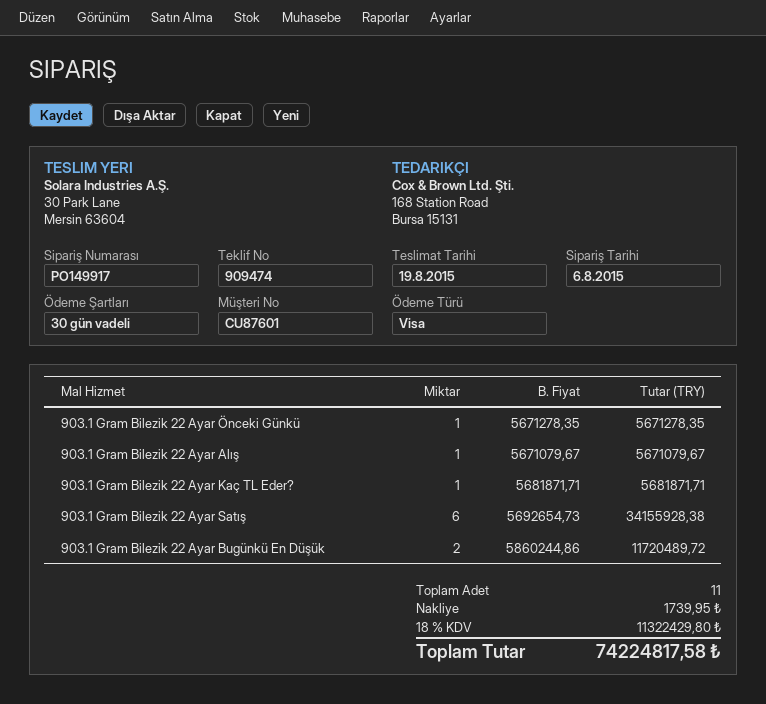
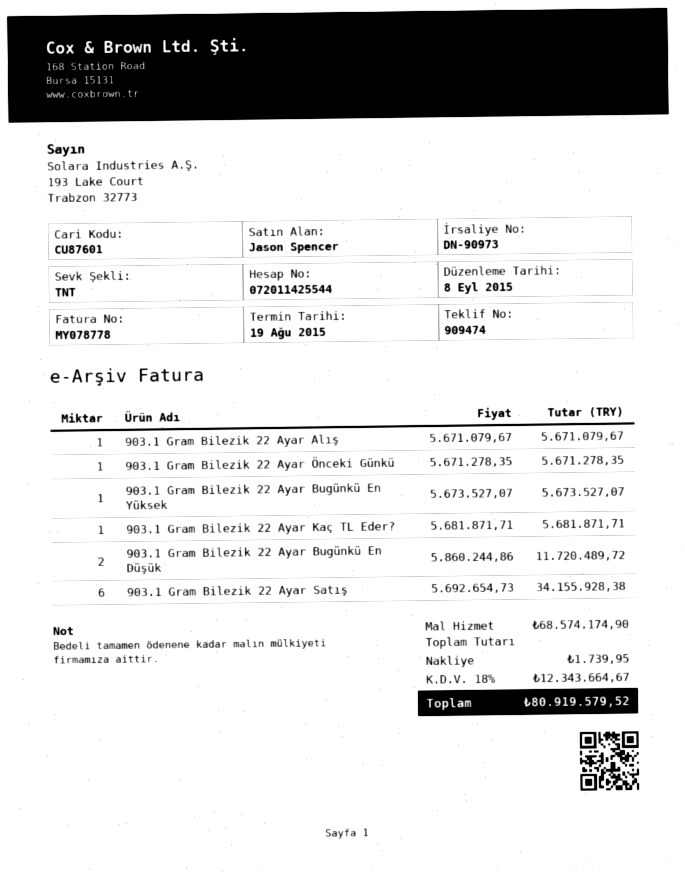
903.1 Gram Bilezik 22 Ayar Bugünkü En Yüksek: none -> 1 x 5673527.07 = 5673527.07
tax: 18% = 11322429.80 -> 18% = 12343664.67
total: 74224817.58 -> 80919579.52

